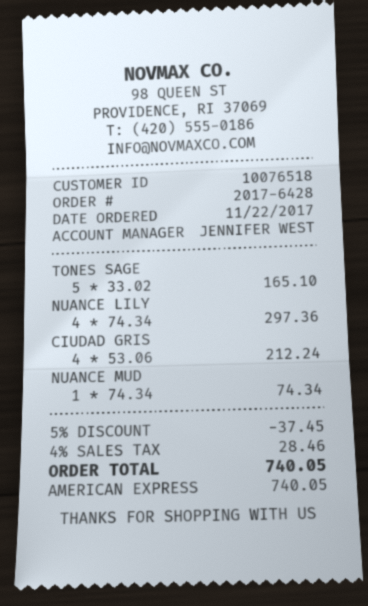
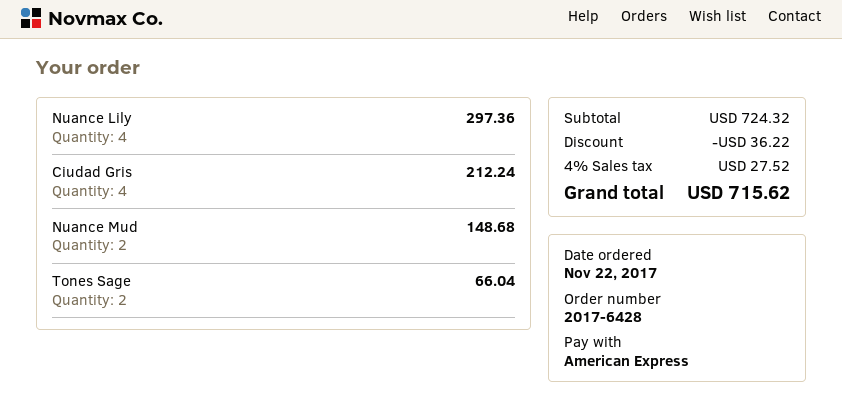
TONES SAGE: 5 for 165.10 -> 2 for 66.04
NUANCE MUD: 1 for 74.34 -> 2 for 148.68
discount: 37.45 -> 36.22
tax: 4% = 28.46 -> 4% = 27.52
total: 740.05 -> 715.62

